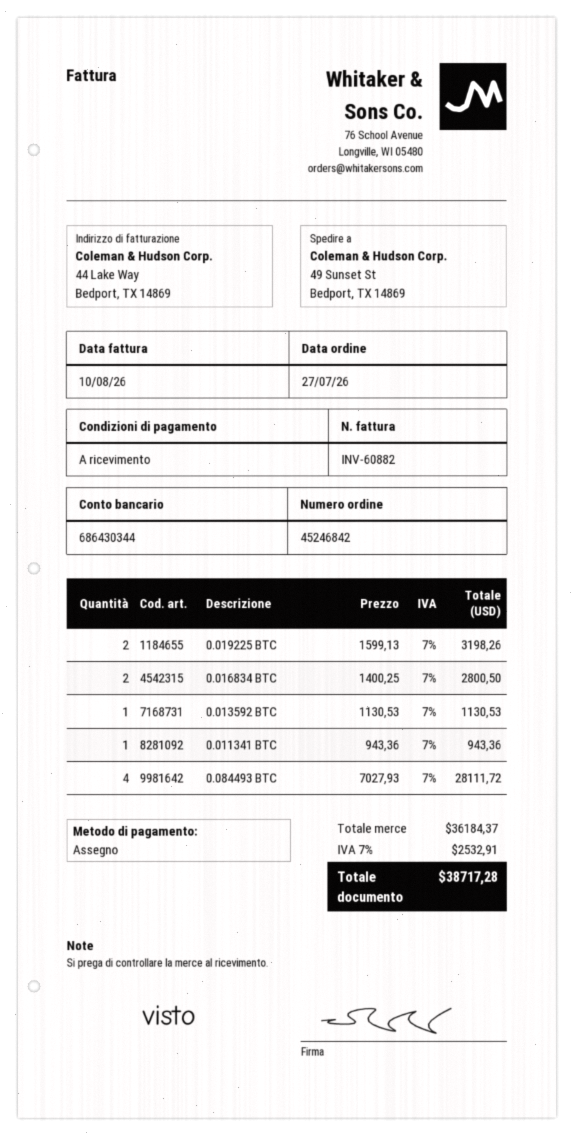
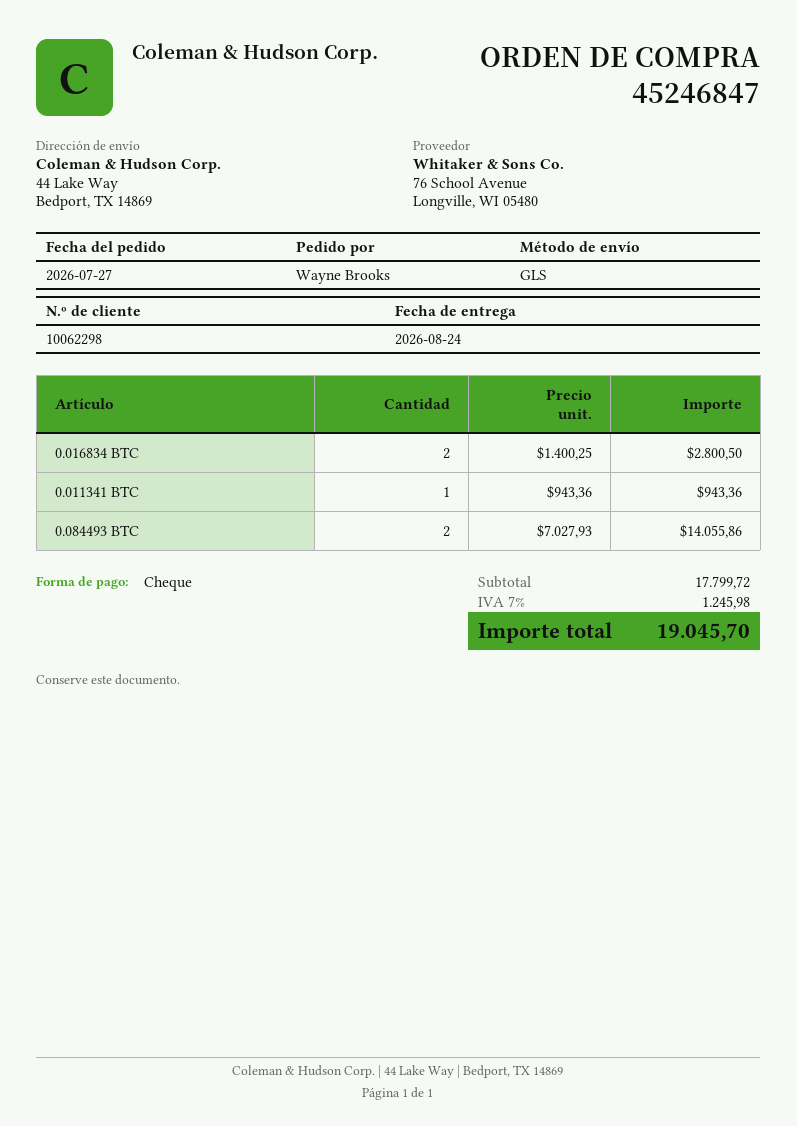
order number: 45246842 -> 45246847
ship to: 49 Sunset St, Bedport, TX 14869 -> 44 Lake Way, Bedport, TX 14869
0.019225 BTC: 2 x 1599.13 = 3198.26 -> none
0.013592 BTC: 1 x 1130.53 = 1130.53 -> none
0.084493 BTC: 4 x 7027.93 = 28111.72 -> 2 x 7027.93 = 14055.86
subtotal: 36184.37 -> 17799.72
tax: 7% = 2532.91 -> 7% = 1245.98
total: 38717.28 -> 19045.70

